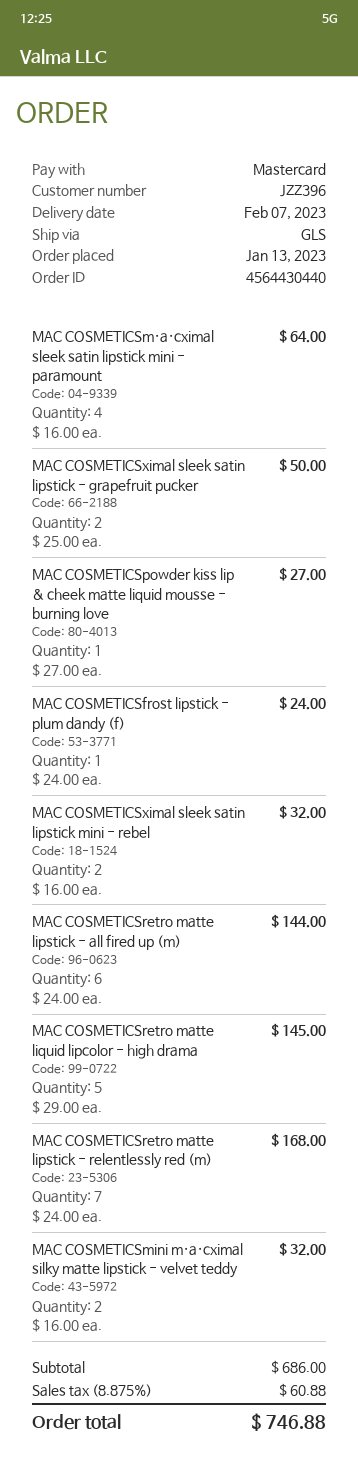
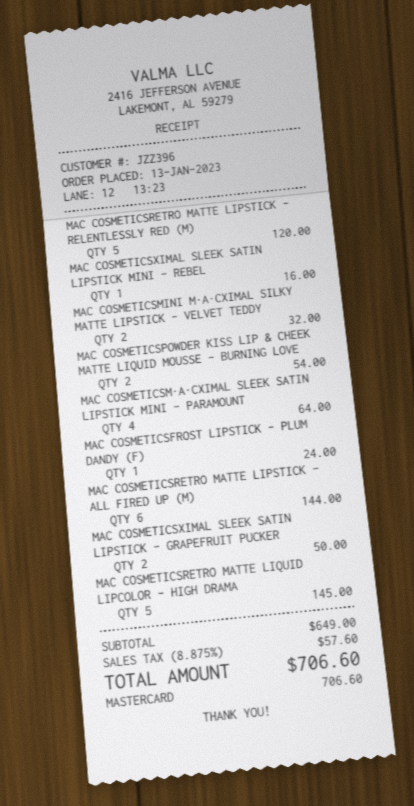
MAC COSMETICSpowder kiss lip & cheek matte liquid mousse - burning love: 1 for 27.00 -> 2 for 54.00
MAC COSMETICSximal sleek satin lipstick mini - rebel: 2 for 32.00 -> 1 for 16.00
MAC COSMETICSretro matte lipstick - relentlessly red (m): 7 for 168.00 -> 5 for 120.00
subtotal: 686.00 -> 649.00
tax: 8.875% = 60.88 -> 8.875% = 57.60
total: 746.88 -> 706.60

